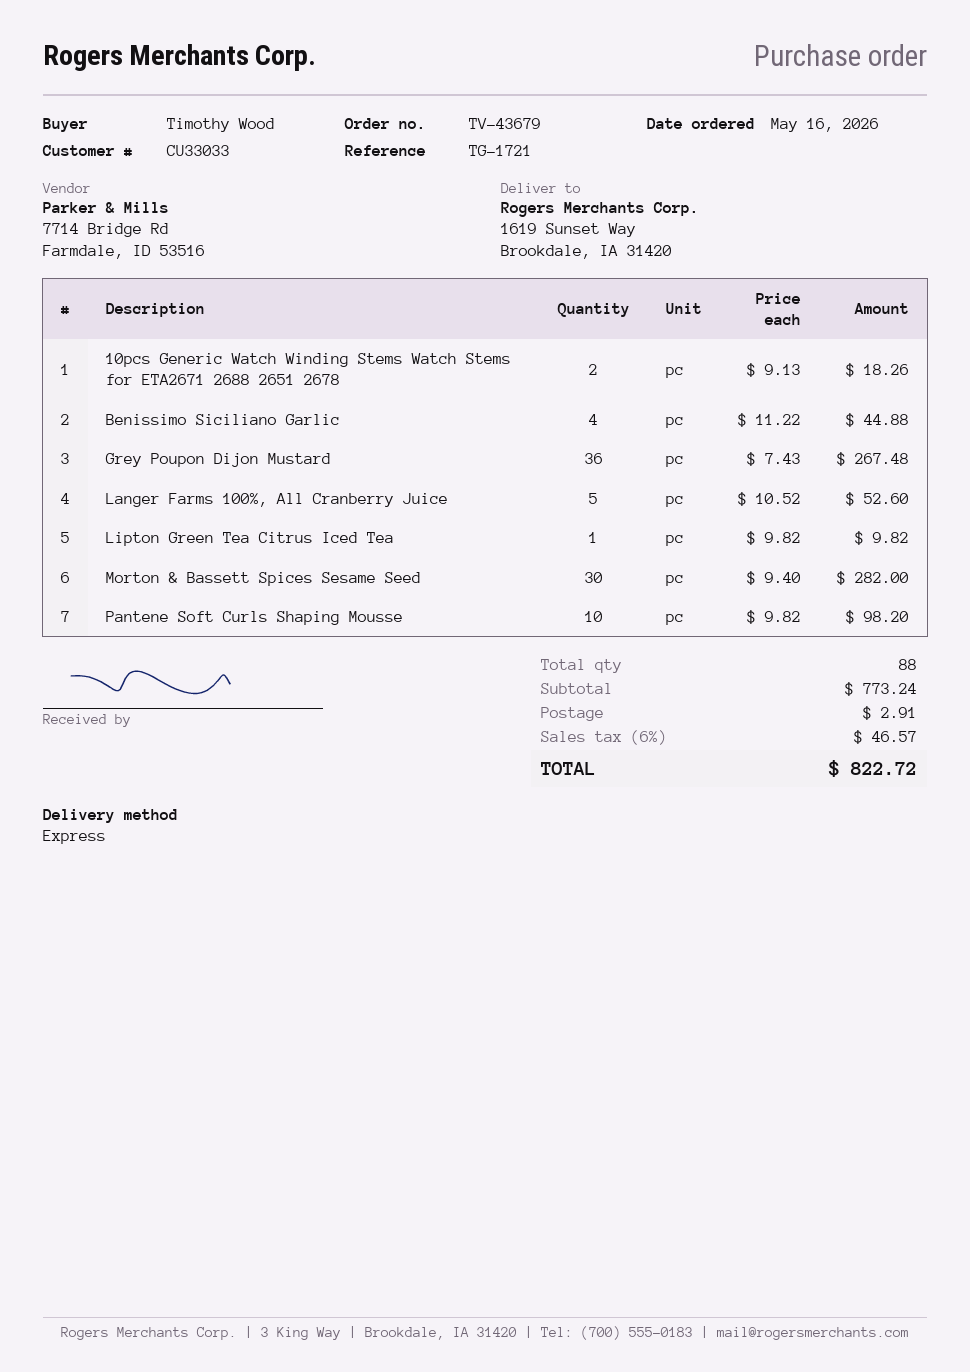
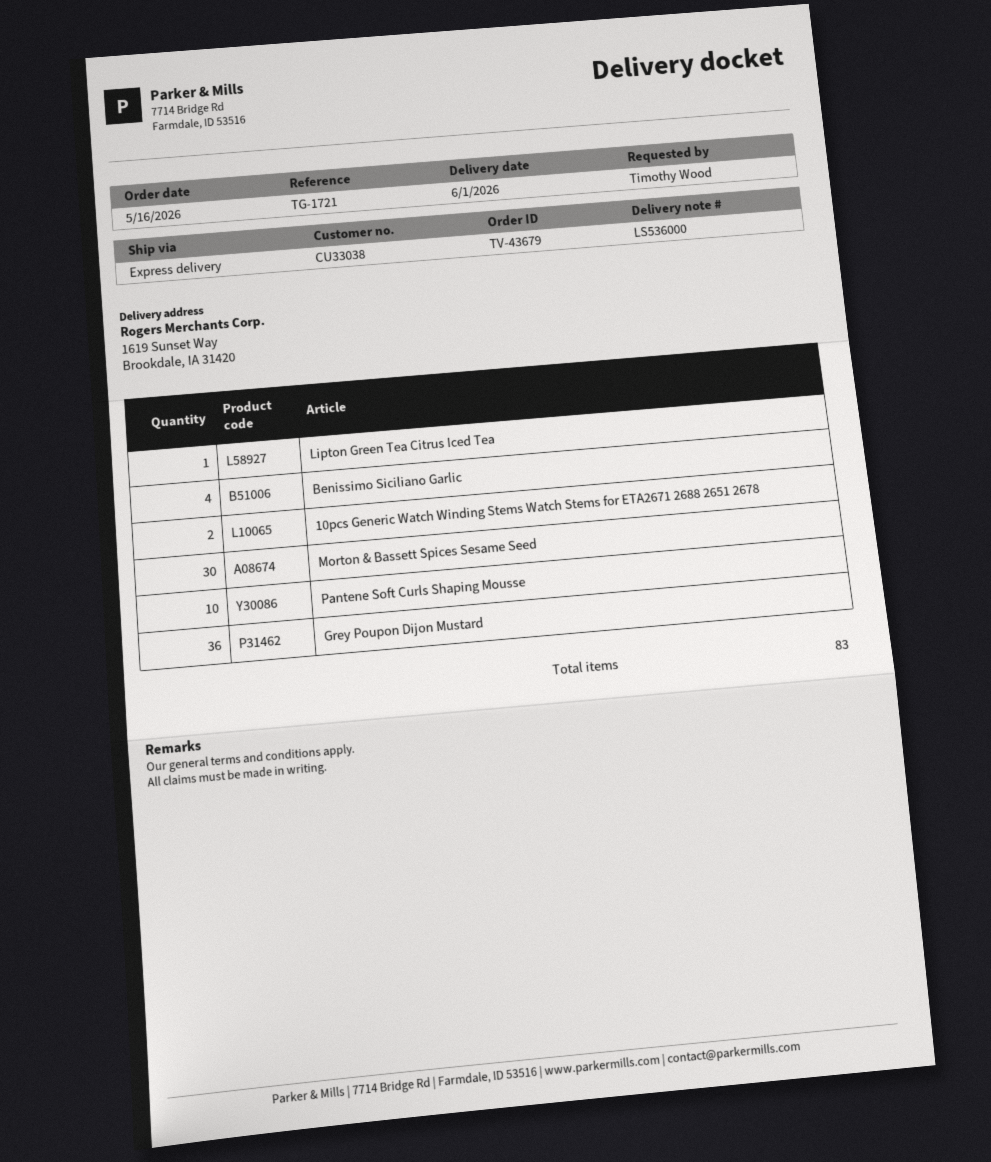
customer number: CU33033 -> CU33038
Langer Farms 100%, All Cranberry Juice: 5 -> none
total quantity: 88 -> 83

